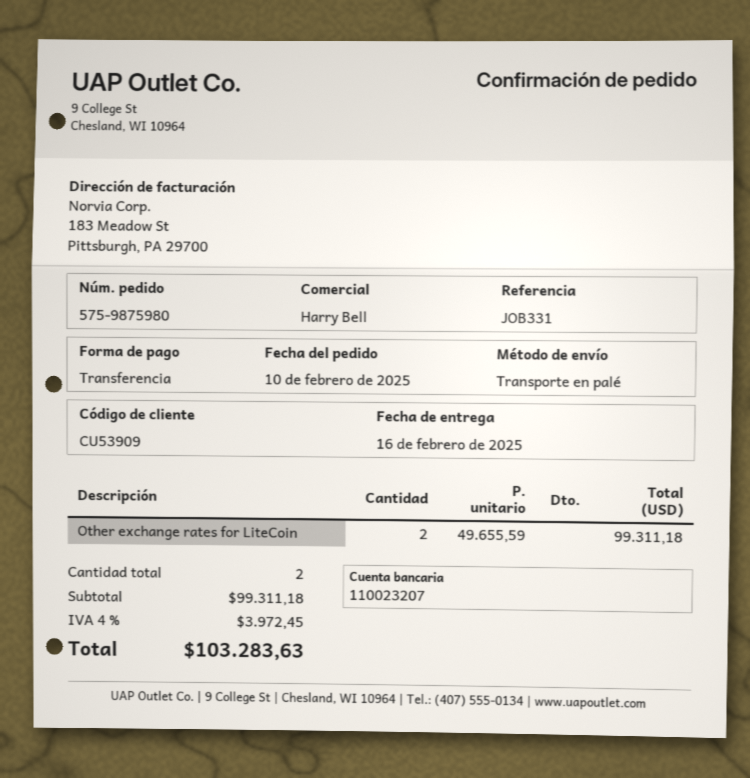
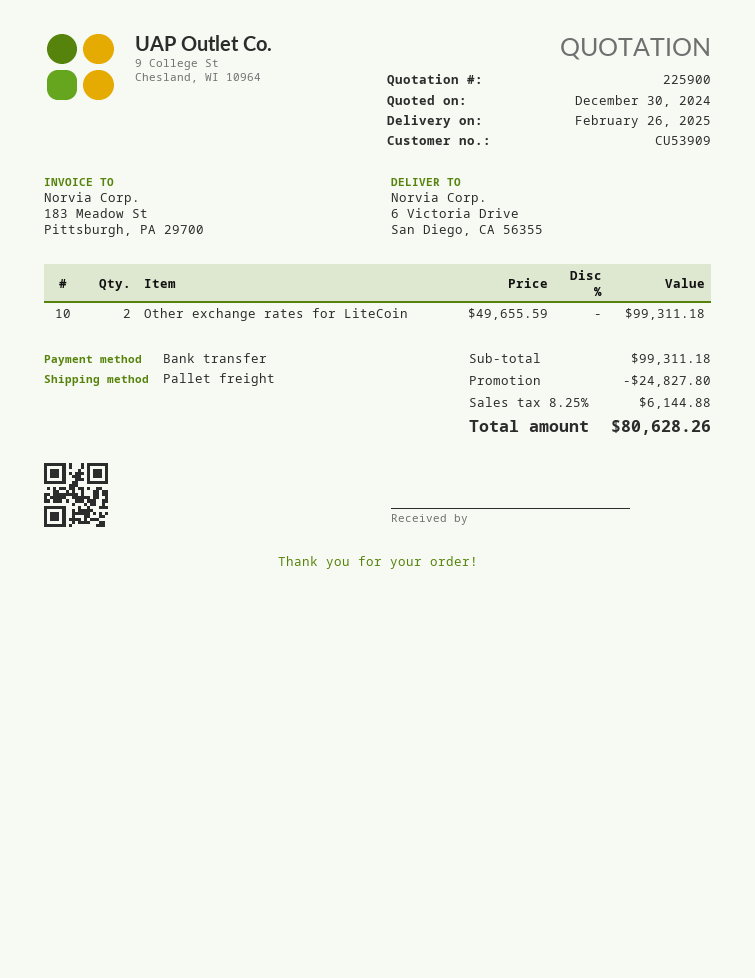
delivery date: 2025-02-16 -> 2025-02-26
discount: none -> 24827.80
tax: 4% = 3972.45 -> 8.25% = 6144.88
total: 103283.63 -> 80628.26

